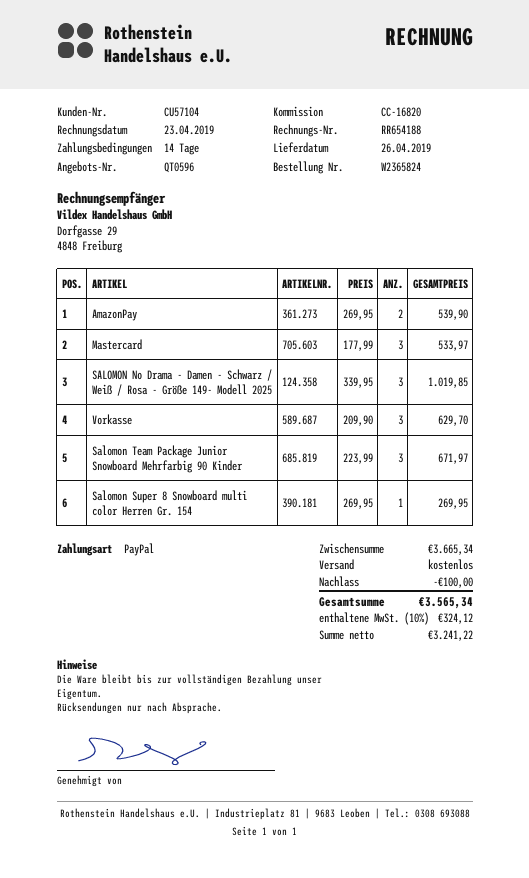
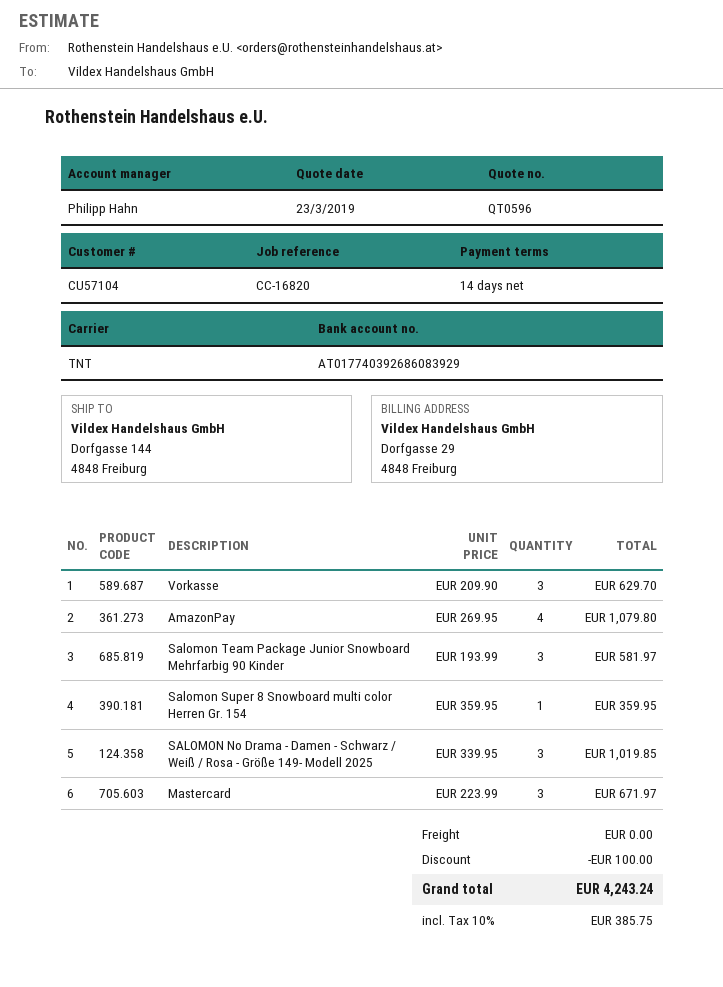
AmazonPay: 2 x 269.95 = 539.90 -> 4 x 269.95 = 1079.80
Mastercard: 3 x 177.99 = 533.97 -> 3 x 223.99 = 671.97
Salomon Team Package Junior Snowboard Mehrfarbig 90 Kinder: 3 x 223.99 = 671.97 -> 3 x 193.99 = 581.97
Salomon Super 8 Snowboard multi color Herren Gr. 154: 1 x 269.95 = 269.95 -> 1 x 359.95 = 359.95
tax: 10% = 324.12 -> 10% = 385.75
total: 3565.34 -> 4243.24

